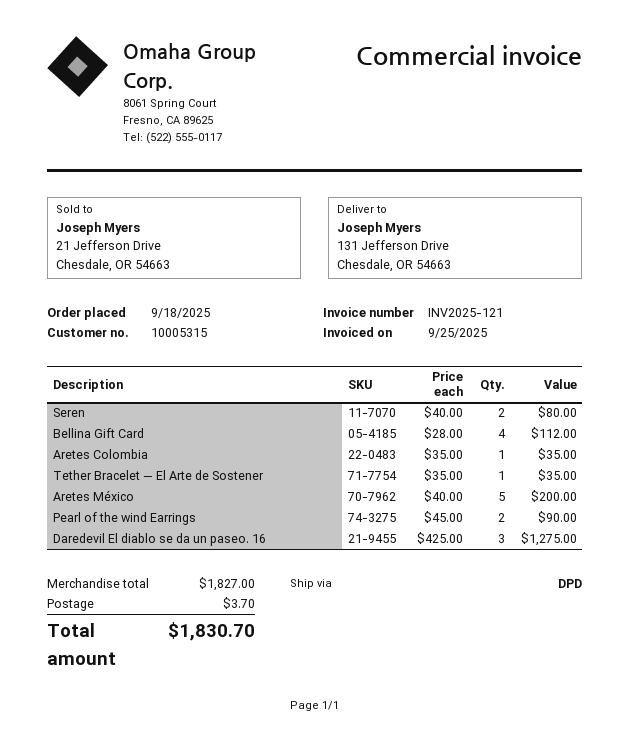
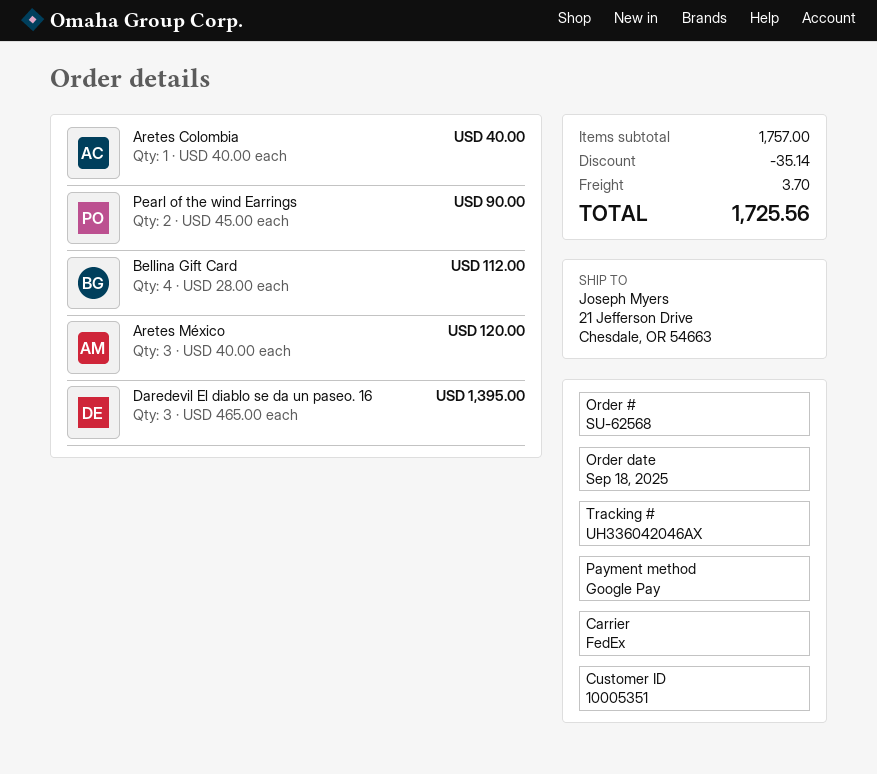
customer number: 10005315 -> 10005351
shipping method: DPD -> FedEx
ship to: 131 Jefferson Drive, Chesdale, OR 54663 -> 21 Jefferson Drive, Chesdale, OR 54663
Seren: 2 x 40.00 = 80.00 -> none
Aretes Colombia: 1 x 35.00 = 35.00 -> 1 x 40.00 = 40.00
Tether Bracelet — El Arte de Sostener: 1 x 35.00 = 35.00 -> none
Aretes México: 5 x 40.00 = 200.00 -> 3 x 40.00 = 120.00
Daredevil El diablo se da un paseo. 16: 3 x 425.00 = 1275.00 -> 3 x 465.00 = 1395.00
subtotal: 1827.00 -> 1757.00
discount: none -> 35.14
total: 1830.70 -> 1725.56

